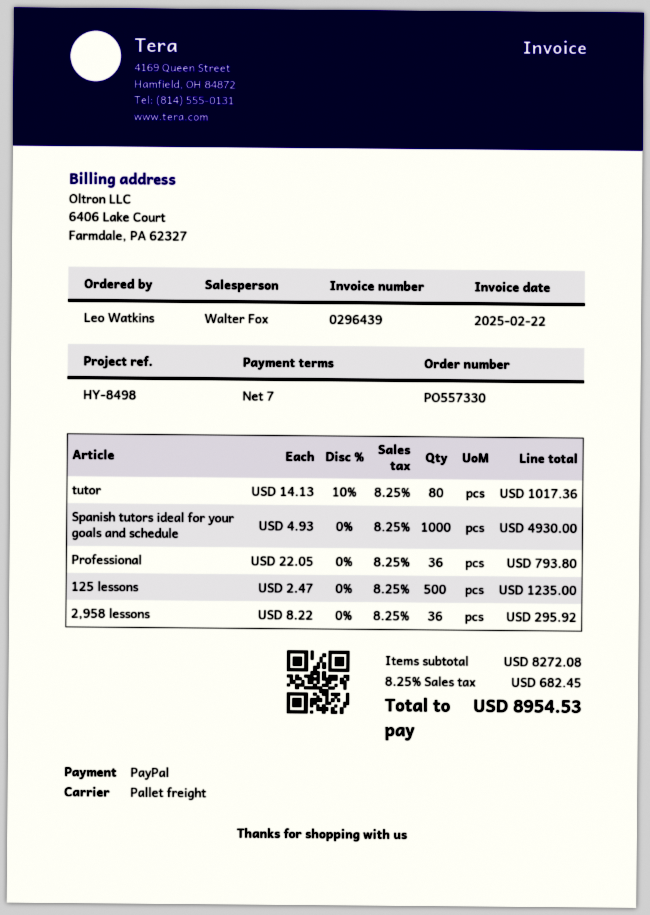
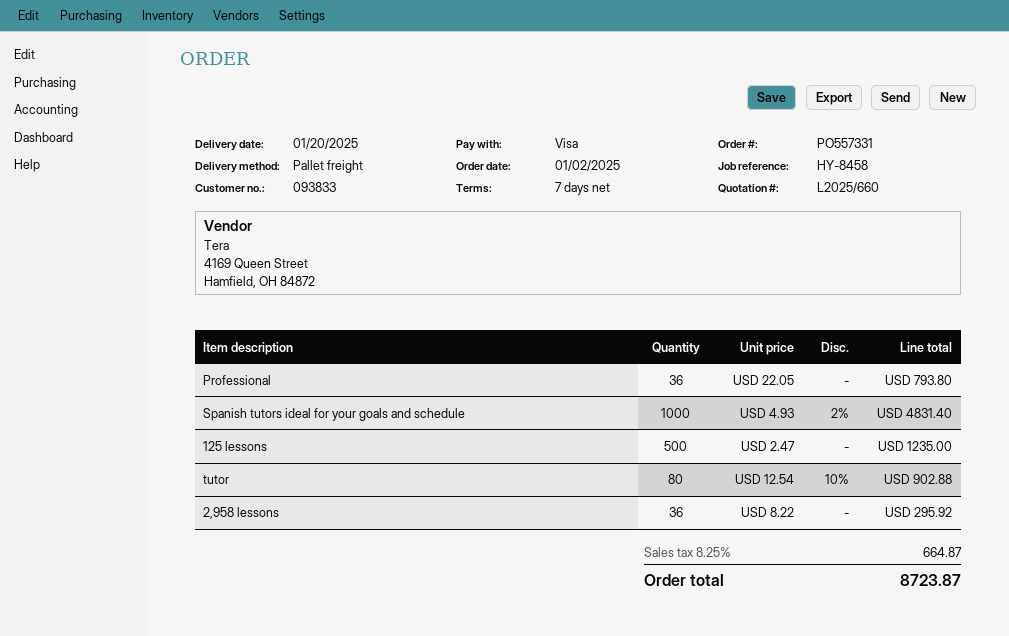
order number: PO557330 -> PO557331
reference: HY-8498 -> HY-8458
payment method: PayPal -> Visa
tutor: 80 x 14.13 - 10% = 1017.36 -> 80 x 12.54 - 10% = 902.88
Spanish tutors ideal for your goals and schedule: 1000 x 4.93 = 4930.00 -> 1000 x 4.93 - 2% = 4831.40
tax: 8.25% = 682.45 -> 8.25% = 664.87
total: 8954.53 -> 8723.87

